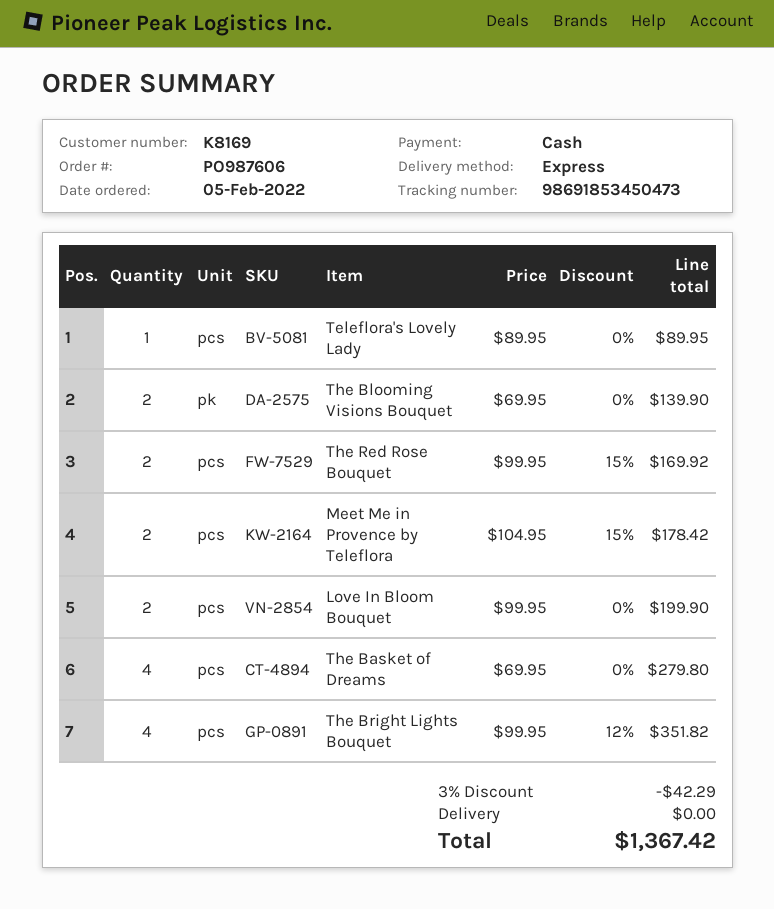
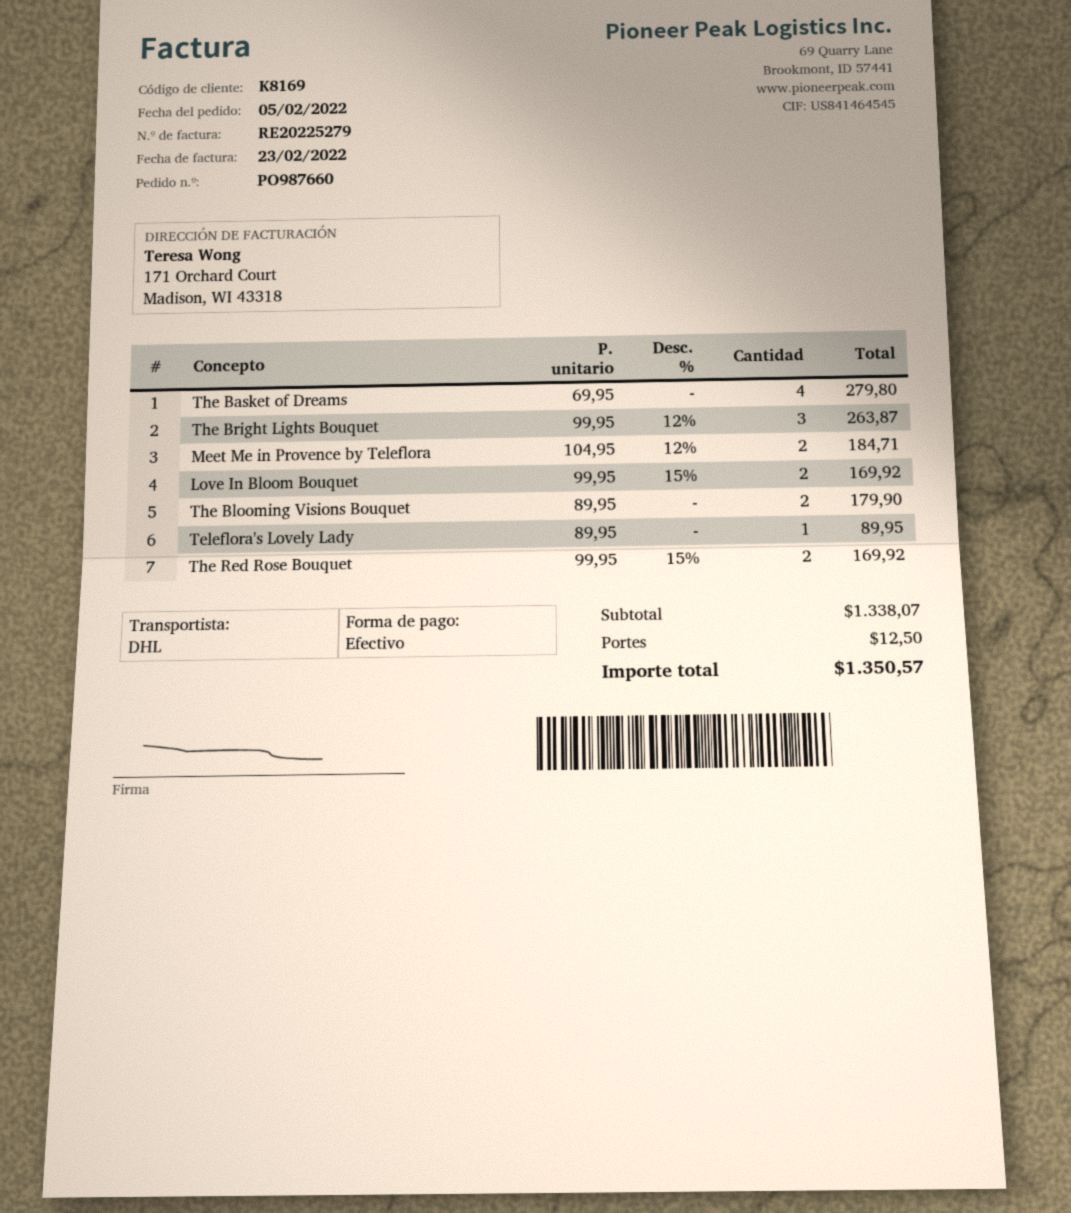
order number: PO987606 -> PO987660
shipping method: express -> DHL
The Blooming Visions Bouquet: 2 x 69.95 = 139.90 -> 2 x 89.95 = 179.90
Meet Me in Provence by Teleflora: 2 x 104.95 - 15% = 178.42 -> 2 x 104.95 - 12% = 184.71
Love In Bloom Bouquet: 2 x 99.95 = 199.90 -> 2 x 99.95 - 15% = 169.92
The Bright Lights Bouquet: 4 x 99.95 - 12% = 351.82 -> 3 x 99.95 - 12% = 263.87
discount: 3% = 42.29 -> none
shipping: 0.00 -> 12.50
total: 1367.42 -> 1350.57

